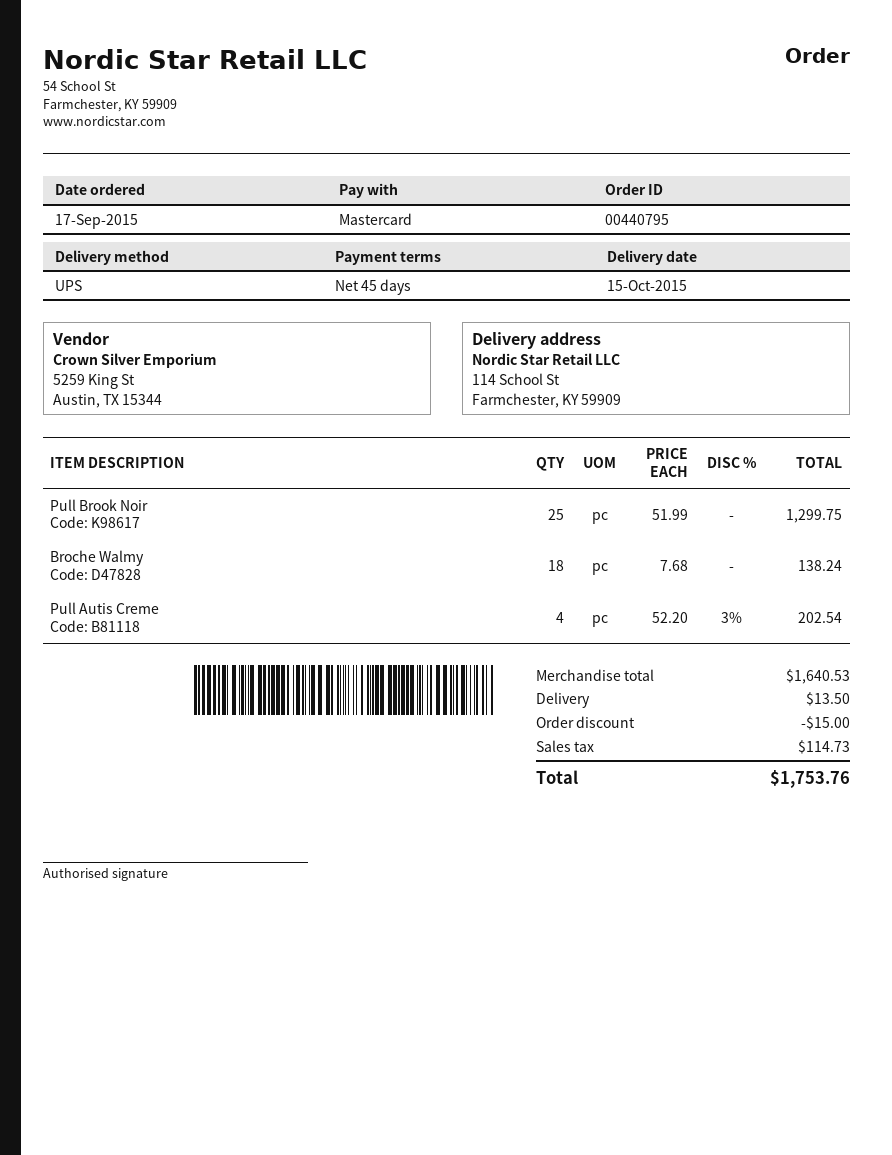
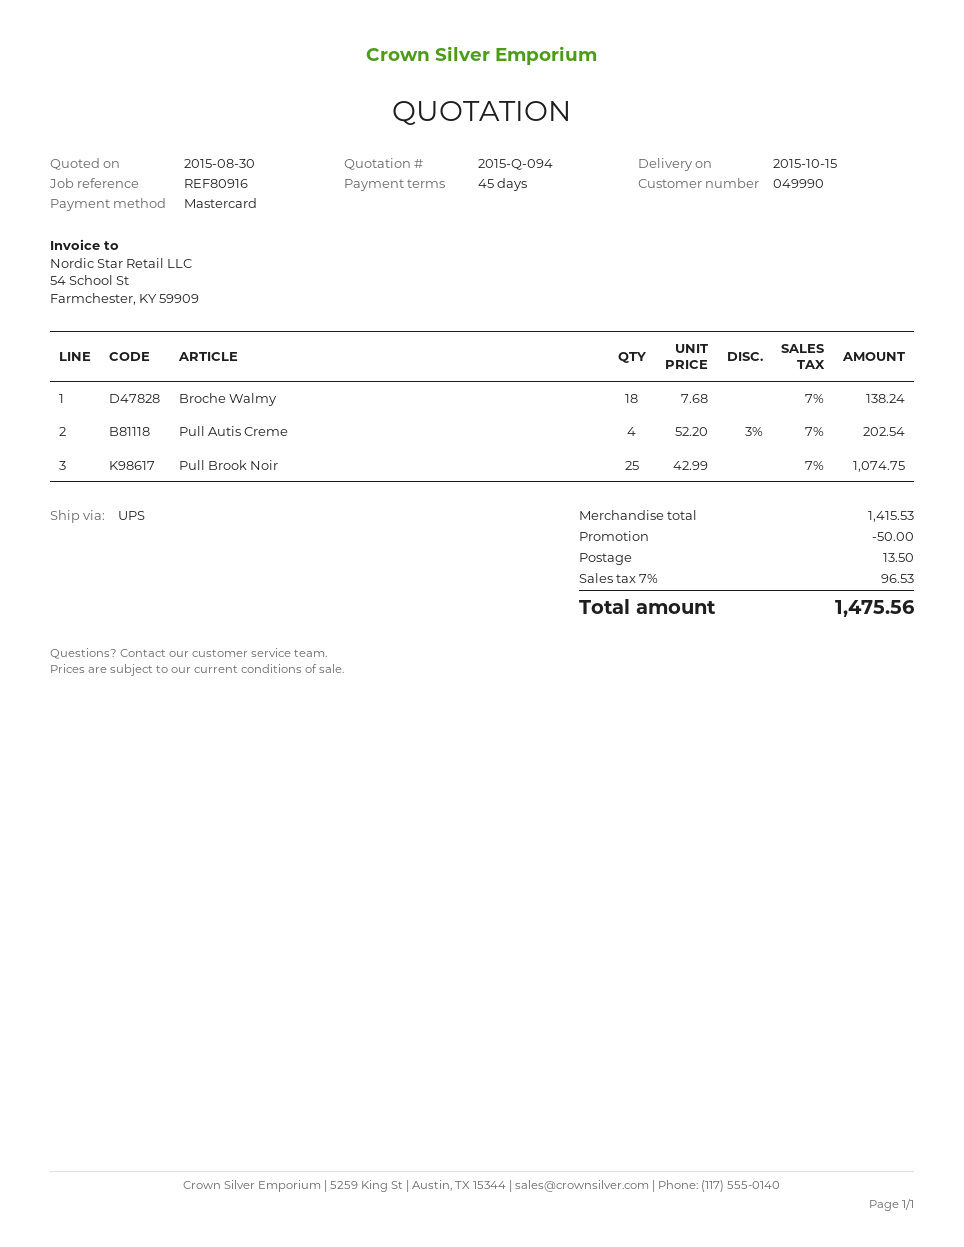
Pull Brook Noir: 25 x 51.99 = 1299.75 -> 25 x 42.99 = 1074.75
subtotal: 1640.53 -> 1415.53
discount: 15.00 -> 50.00
tax: 114.73 -> 96.53
total: 1753.76 -> 1475.56

